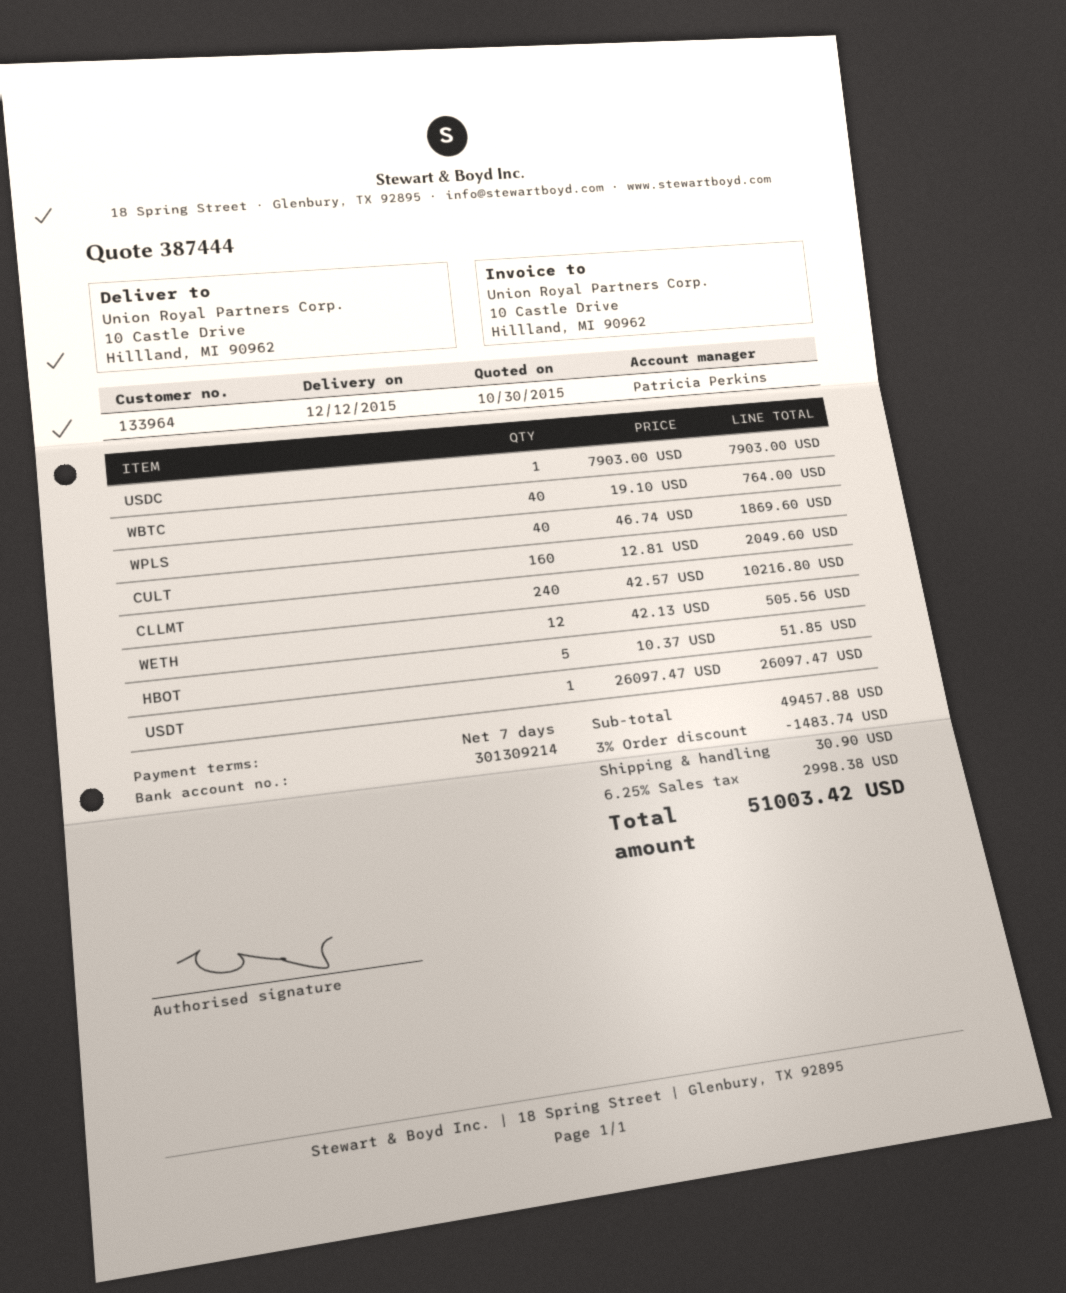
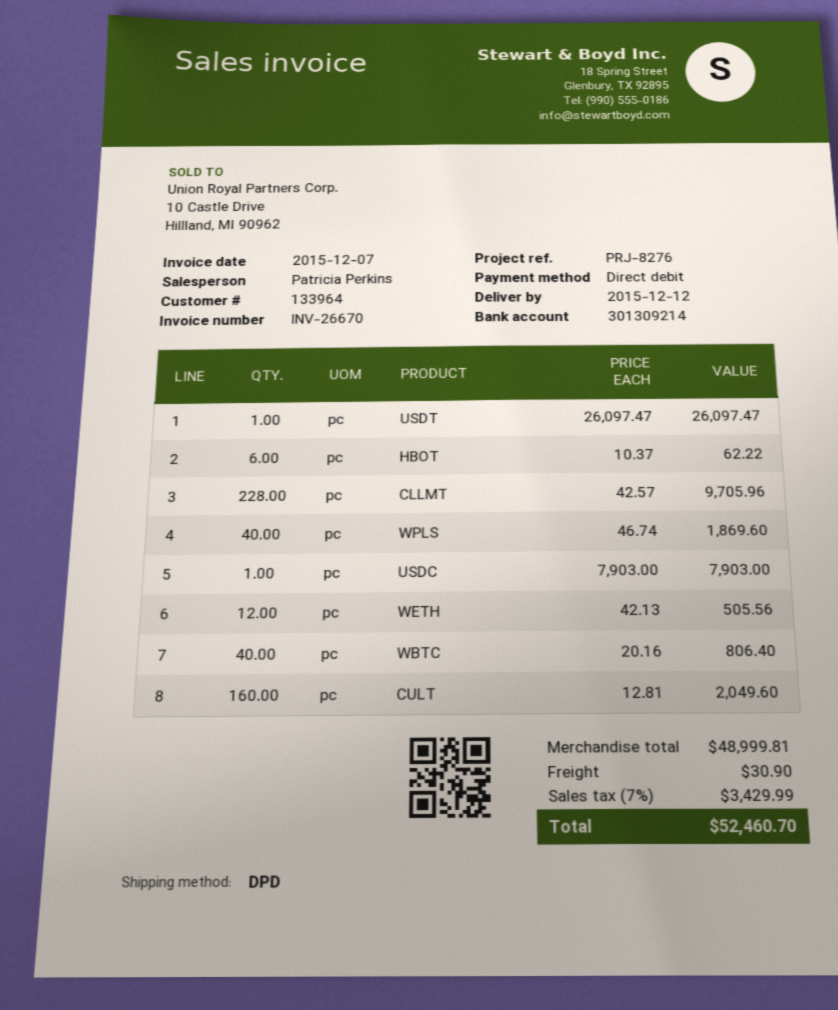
WBTC: 40 x 19.10 = 764.00 -> 40 x 20.16 = 806.40
CLLMT: 240 x 42.57 = 10216.80 -> 228 x 42.57 = 9705.96
HBOT: 5 x 10.37 = 51.85 -> 6 x 10.37 = 62.22
subtotal: 49457.88 -> 48999.81
discount: 3% = 1483.74 -> none
tax: 6.25% = 2998.38 -> 7% = 3429.99
total: 51003.42 -> 52460.70

